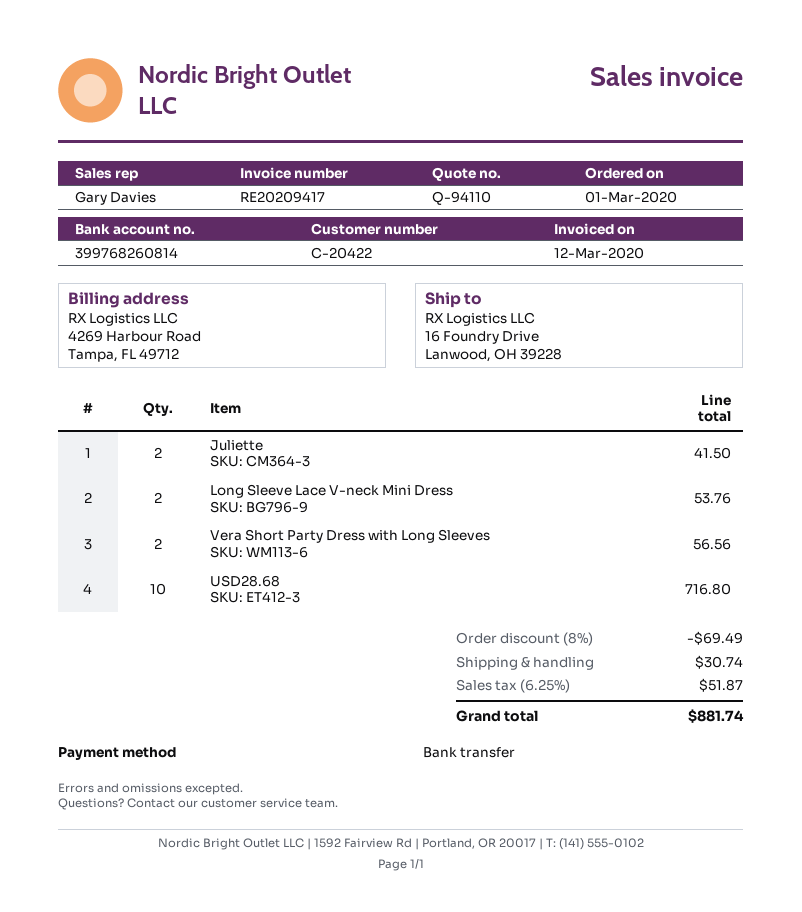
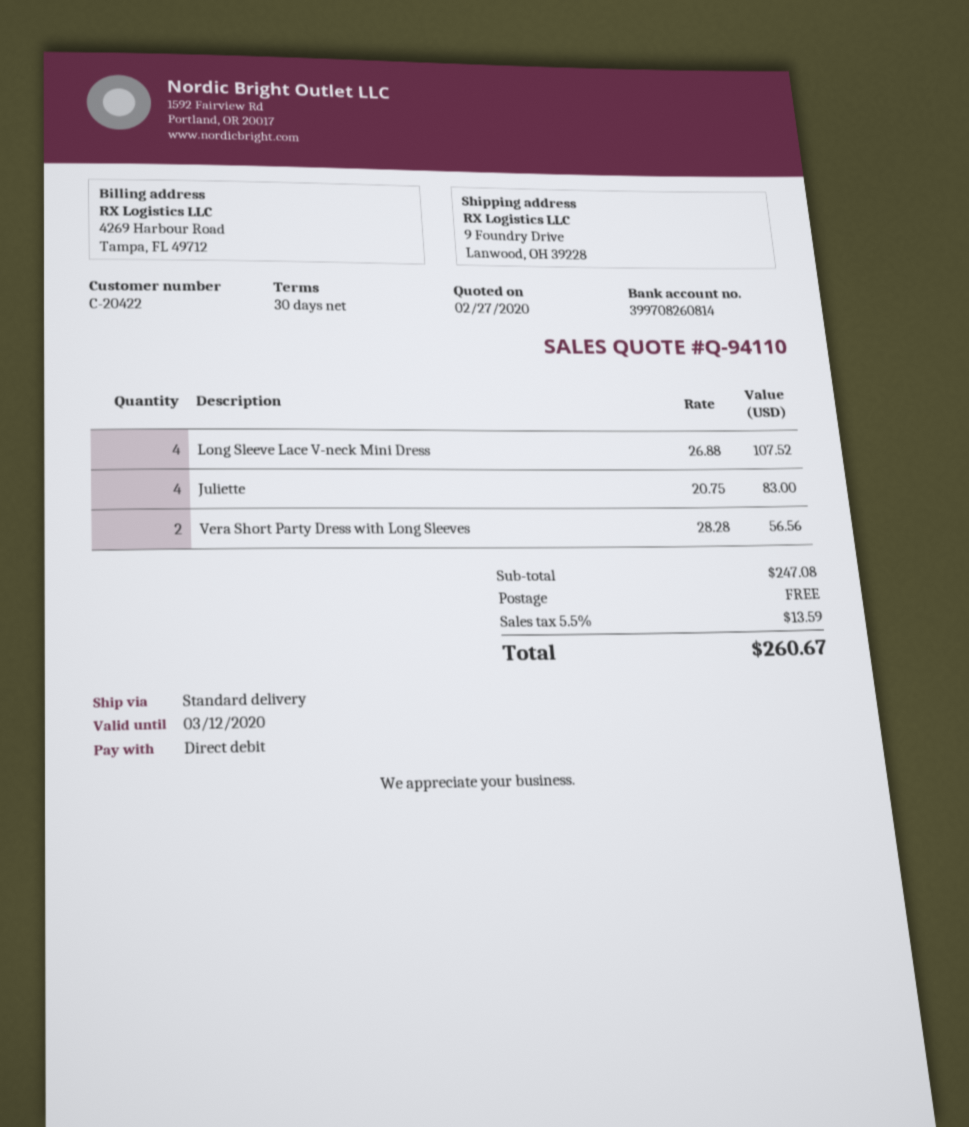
payment method: bank transfer -> direct debit
bank account: 399768260814 -> 399708260814
ship to: 16 Foundry Drive, Lanwood, OH 39228 -> 9 Foundry Drive, Lanwood, OH 39228
Juliette: 2 for 41.50 -> 4 for 83.00
Long Sleeve Lace V-neck Mini Dress: 2 for 53.76 -> 4 for 107.52
USD28.68: 10 for 716.80 -> none
discount: 8% = 69.49 -> none
shipping: 30.74 -> 0.00
tax: 6.25% = 51.87 -> 5.5% = 13.59
total: 881.74 -> 260.67

